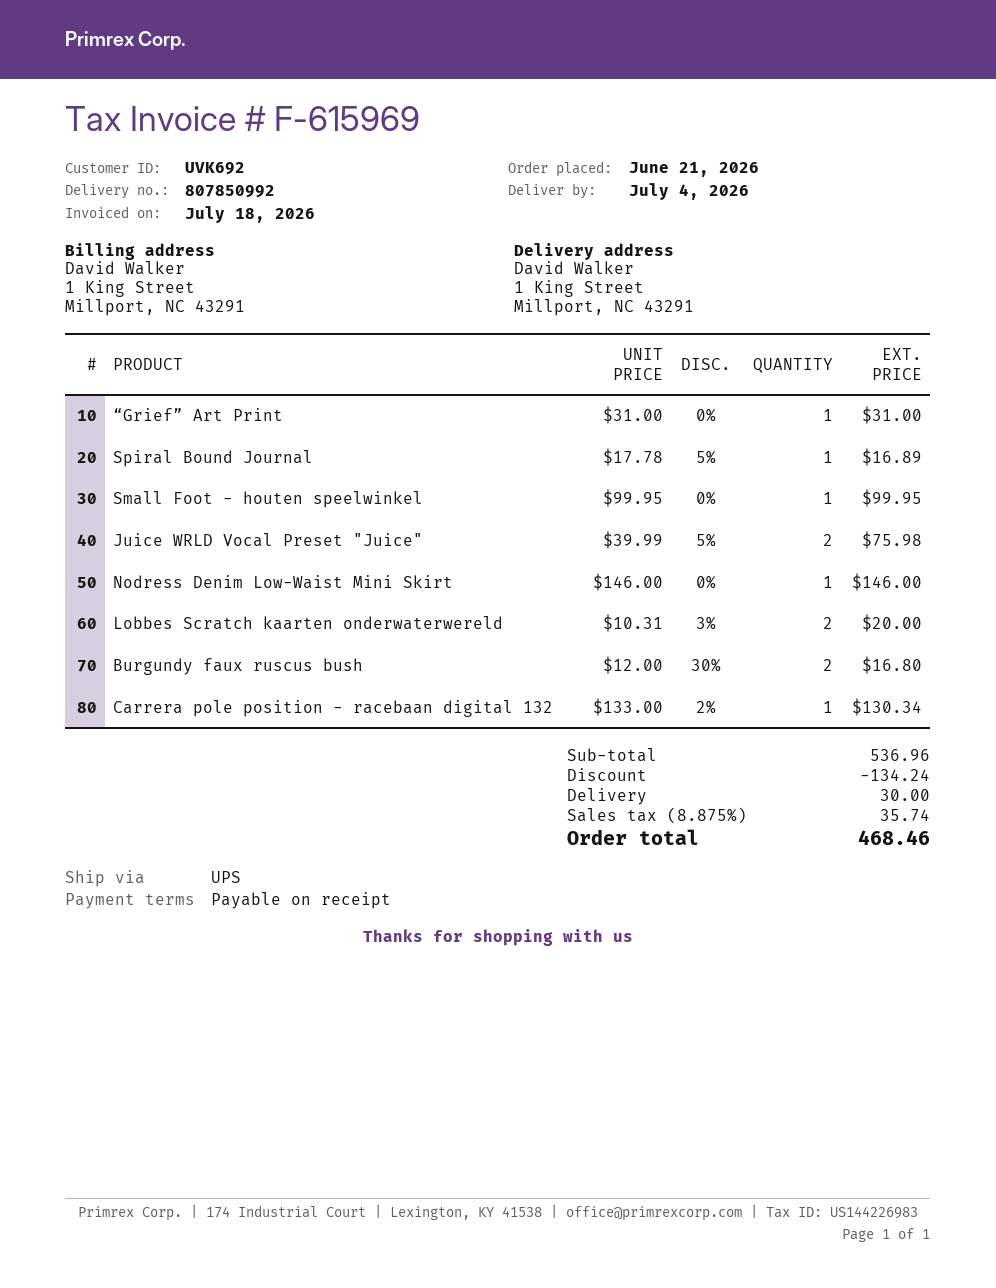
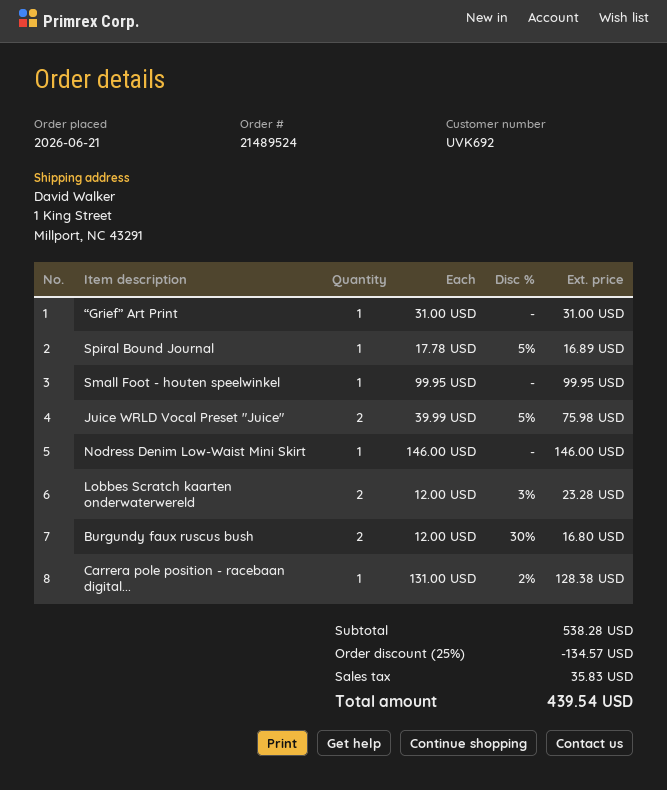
Lobbes Scratch kaarten onderwaterwereld: 2 x 10.31 - 3% = 20.00 -> 2 x 12.00 - 3% = 23.28
Carrera pole position - racebaan digital 132: 1 x 133.00 - 2% = 130.34 -> 1 x 131.00 - 2% = 128.38
subtotal: 536.96 -> 538.28
discount: 134.24 -> 134.57
shipping: 30.00 -> none
tax: 35.74 -> 35.83
total: 468.46 -> 439.54

